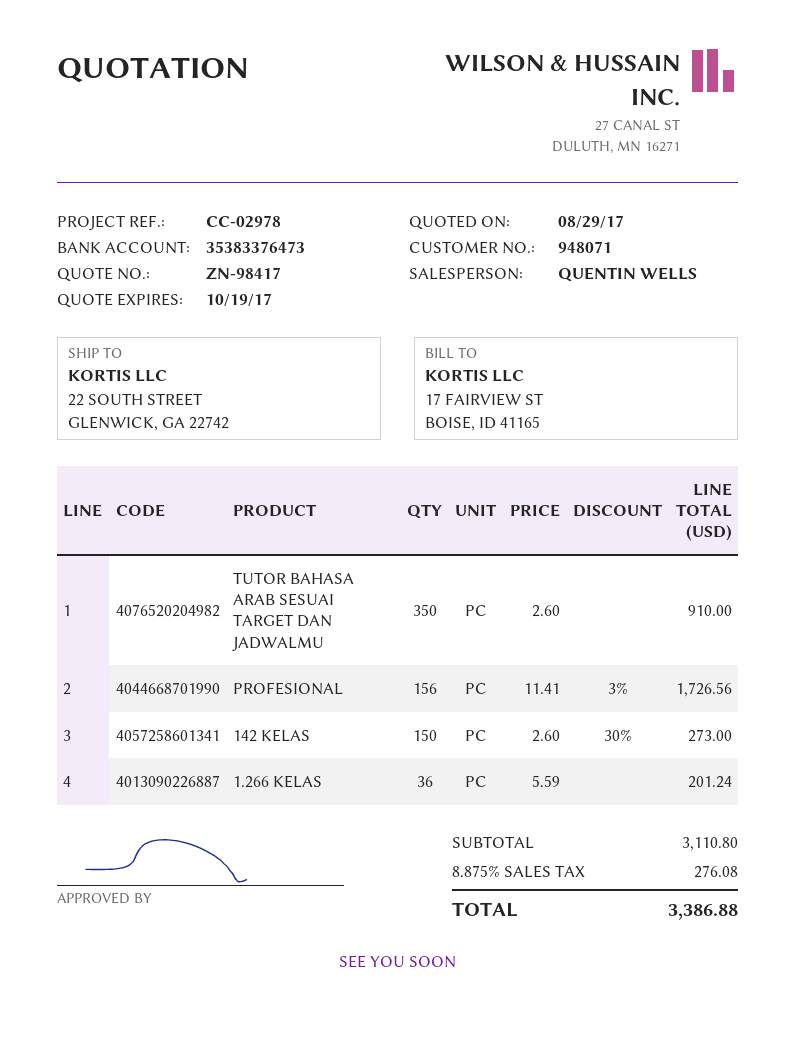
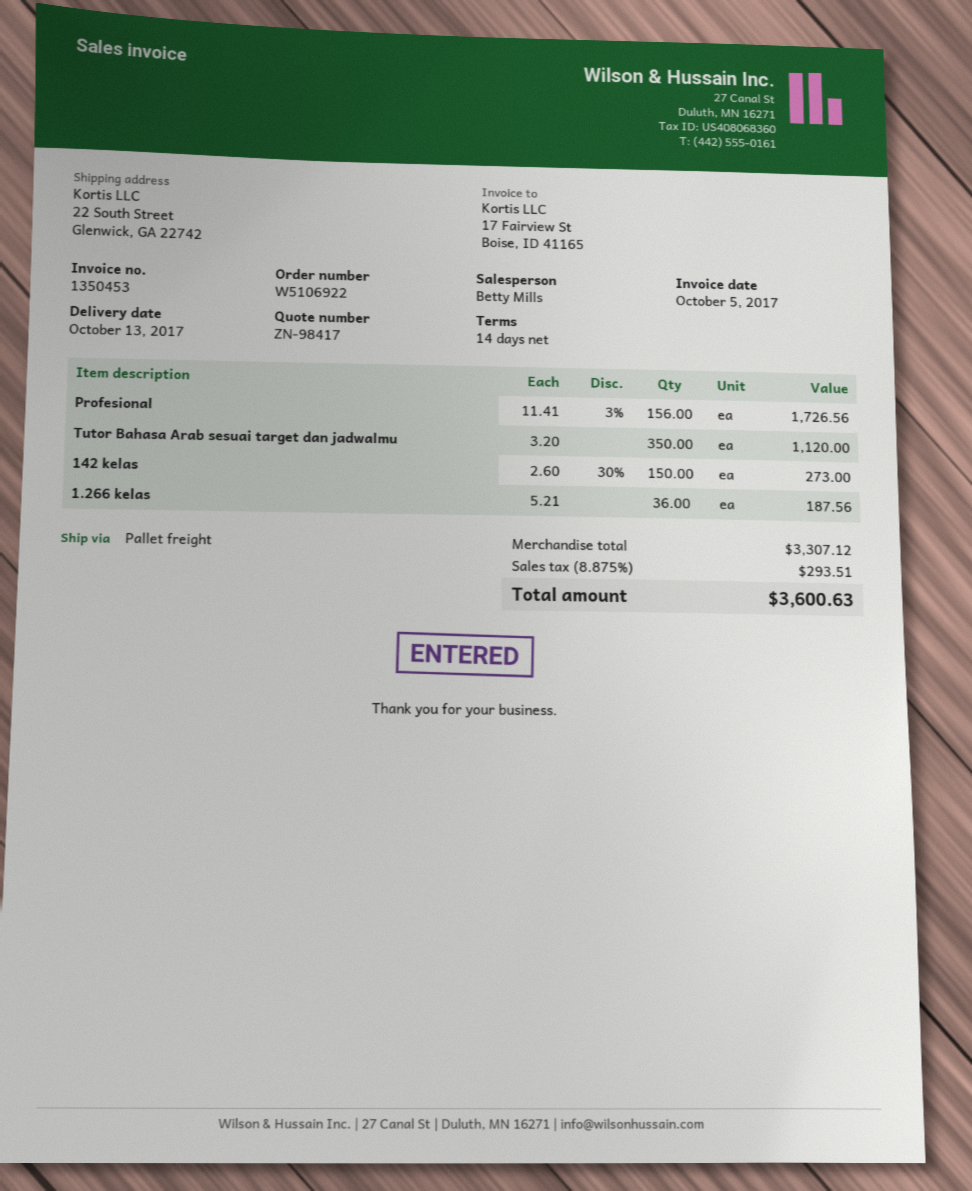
sales rep: QUENTIN WELLS -> Betty Mills
TUTOR BAHASA ARAB SESUAI TARGET DAN JADWALMU: 350 x 2.60 = 910.00 -> 350 x 3.20 = 1120.00
1.266 KELAS: 36 x 5.59 = 201.24 -> 36 x 5.21 = 187.56
subtotal: 3110.80 -> 3307.12
tax: 8.875% = 276.08 -> 8.875% = 293.51
total: 3386.88 -> 3600.63

